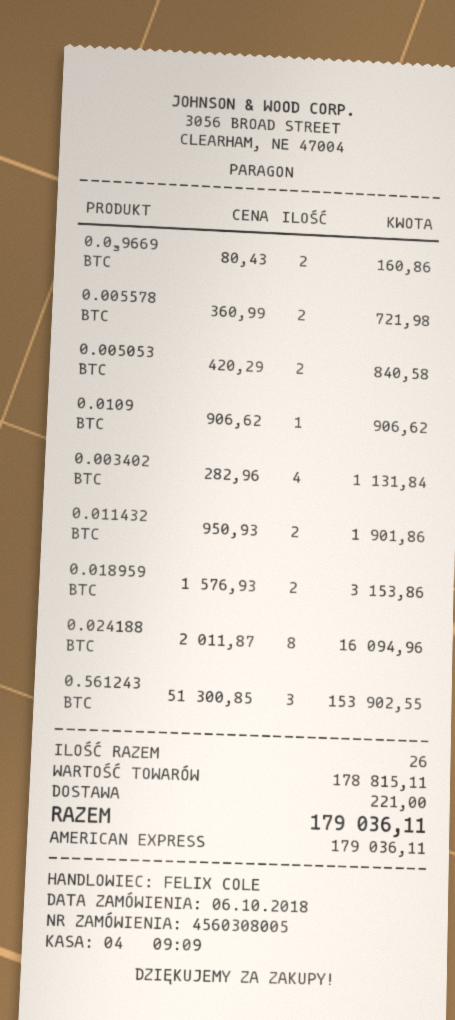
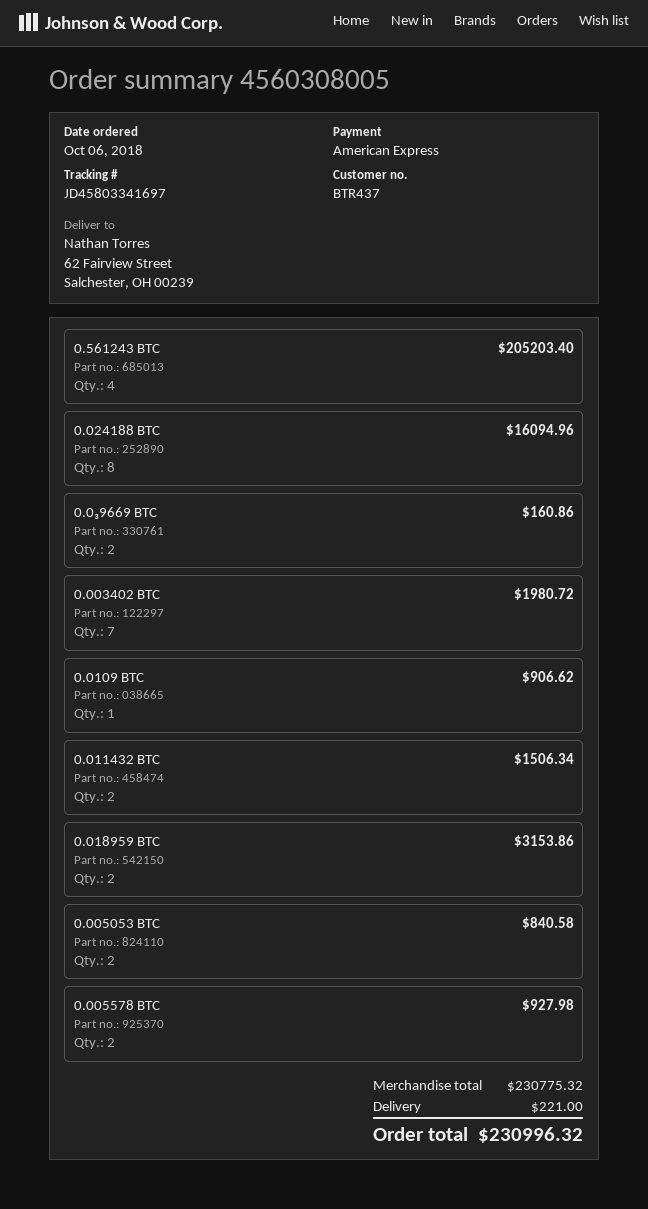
0.005578 BTC: 2 for 721.98 -> 2 for 927.98
0.003402 BTC: 4 for 1131.84 -> 7 for 1980.72
0.011432 BTC: 2 for 1901.86 -> 2 for 1506.34
0.561243 BTC: 3 for 153902.55 -> 4 for 205203.40
subtotal: 178815.11 -> 230775.32
total: 179036.11 -> 230996.32

